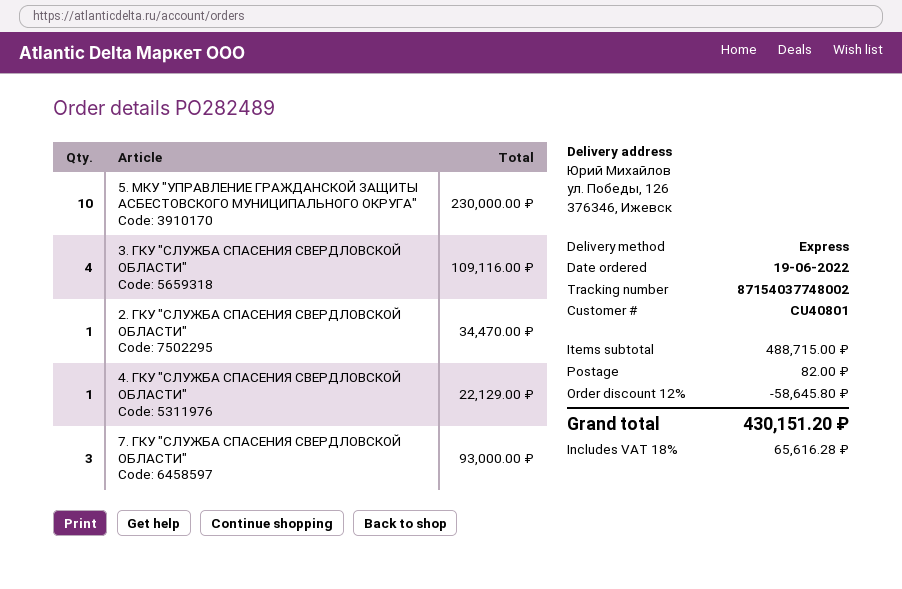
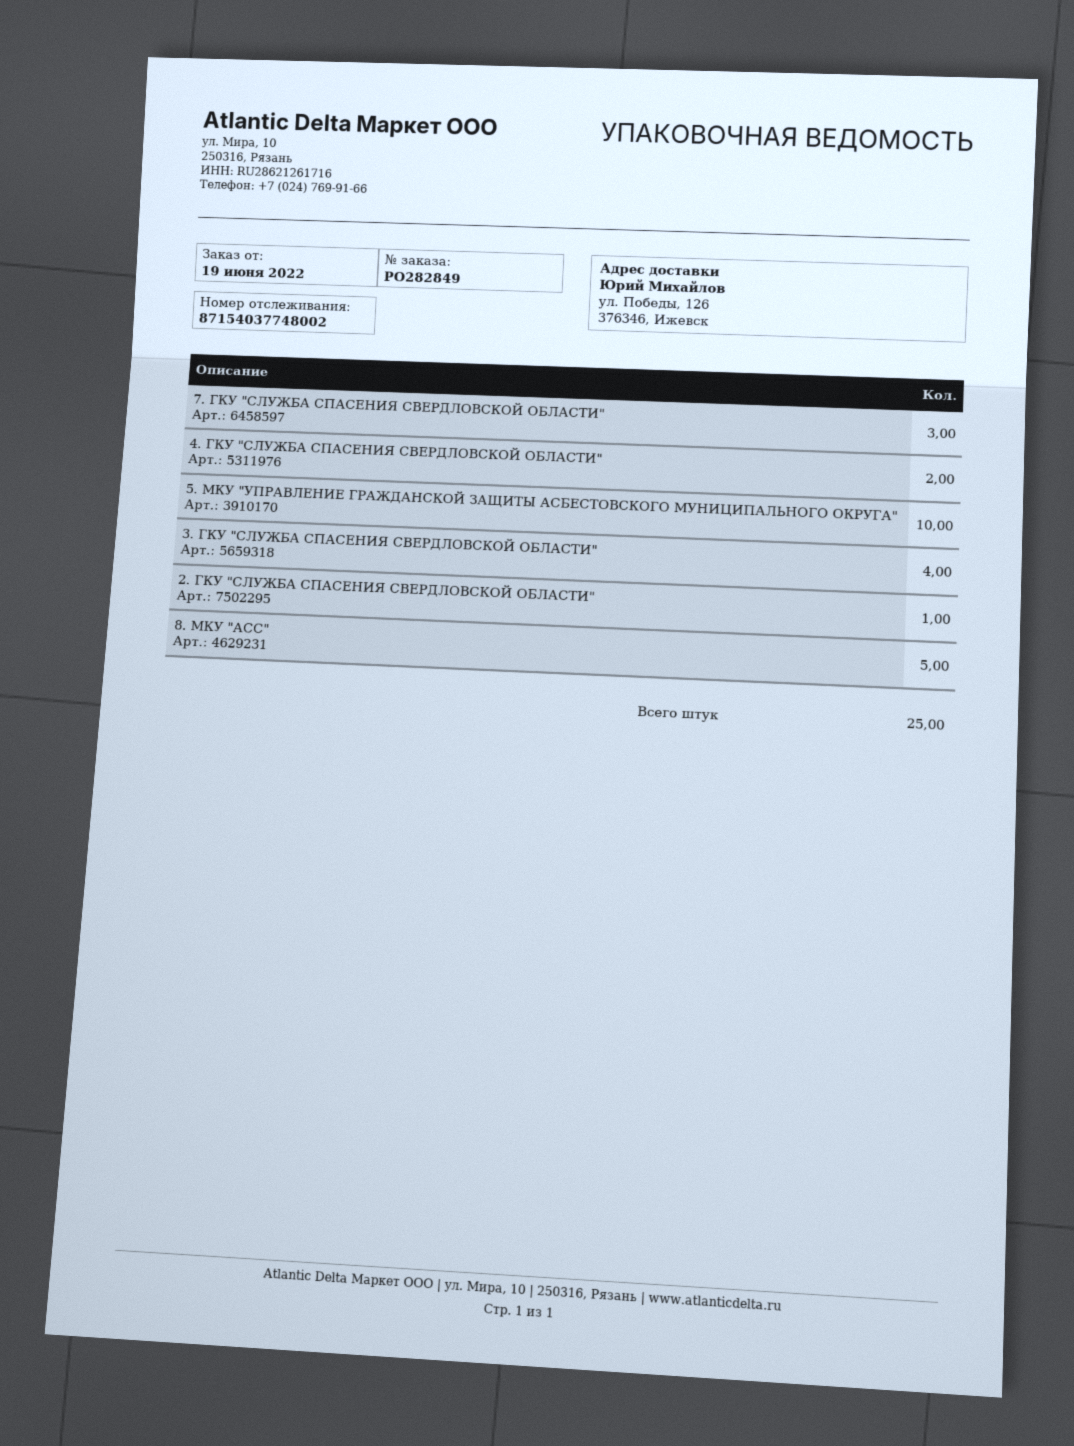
order number: PO282489 -> PO282849
4. ГКУ "СЛУЖБА СПАСЕНИЯ СВЕРДЛОВСКОЙ ОБЛАСТИ": 1 -> 2
8. МКУ "АСС": none -> 5

